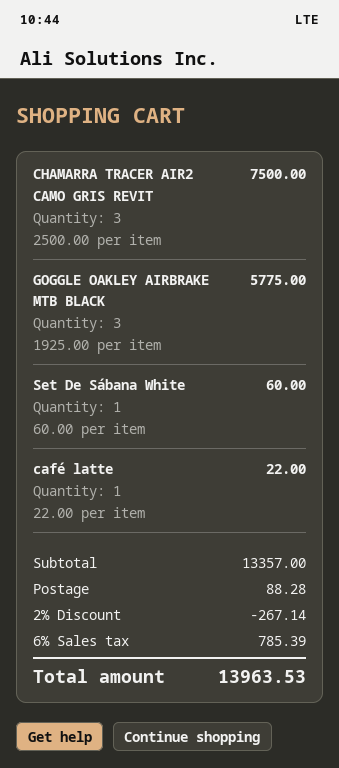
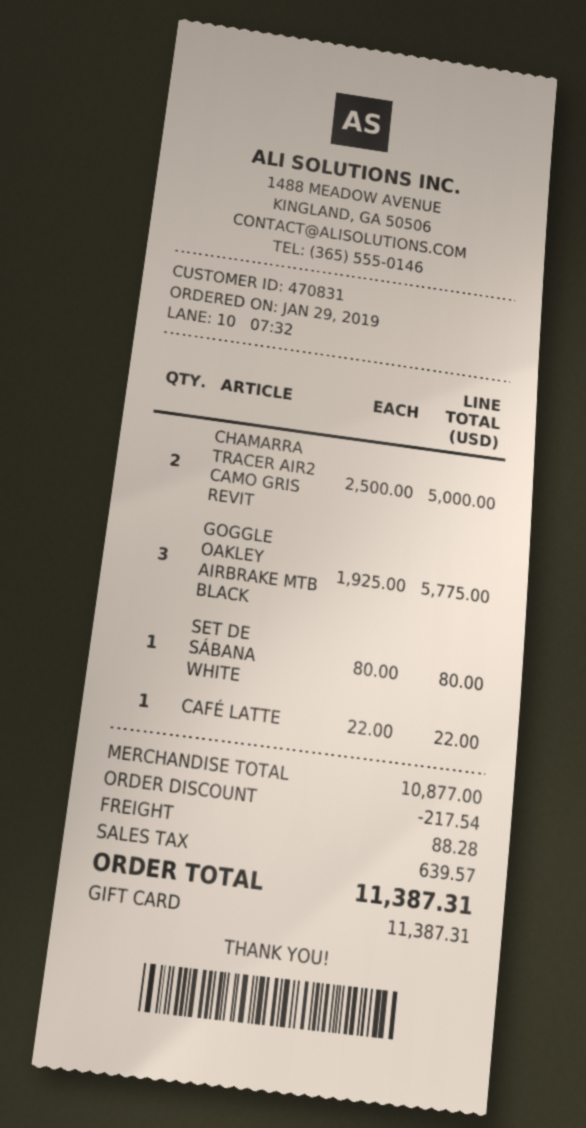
CHAMARRA TRACER AIR2 CAMO GRIS REVIT: 3 x 2500.00 = 7500.00 -> 2 x 2500.00 = 5000.00
Set De Sábana White: 1 x 60.00 = 60.00 -> 1 x 80.00 = 80.00
subtotal: 13357.00 -> 10877.00
discount: 267.14 -> 217.54
tax: 785.39 -> 639.57
total: 13963.53 -> 11387.31

